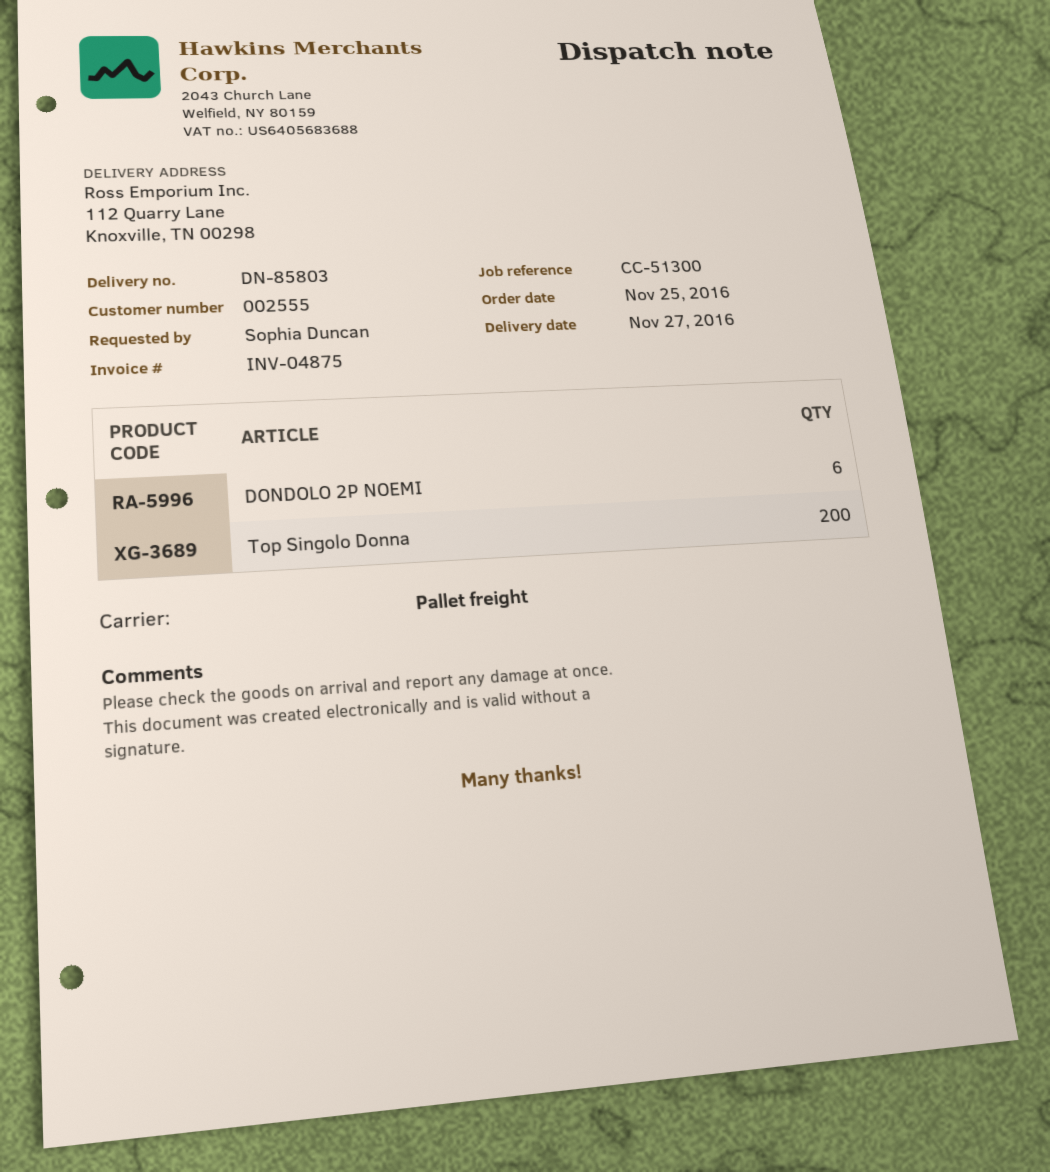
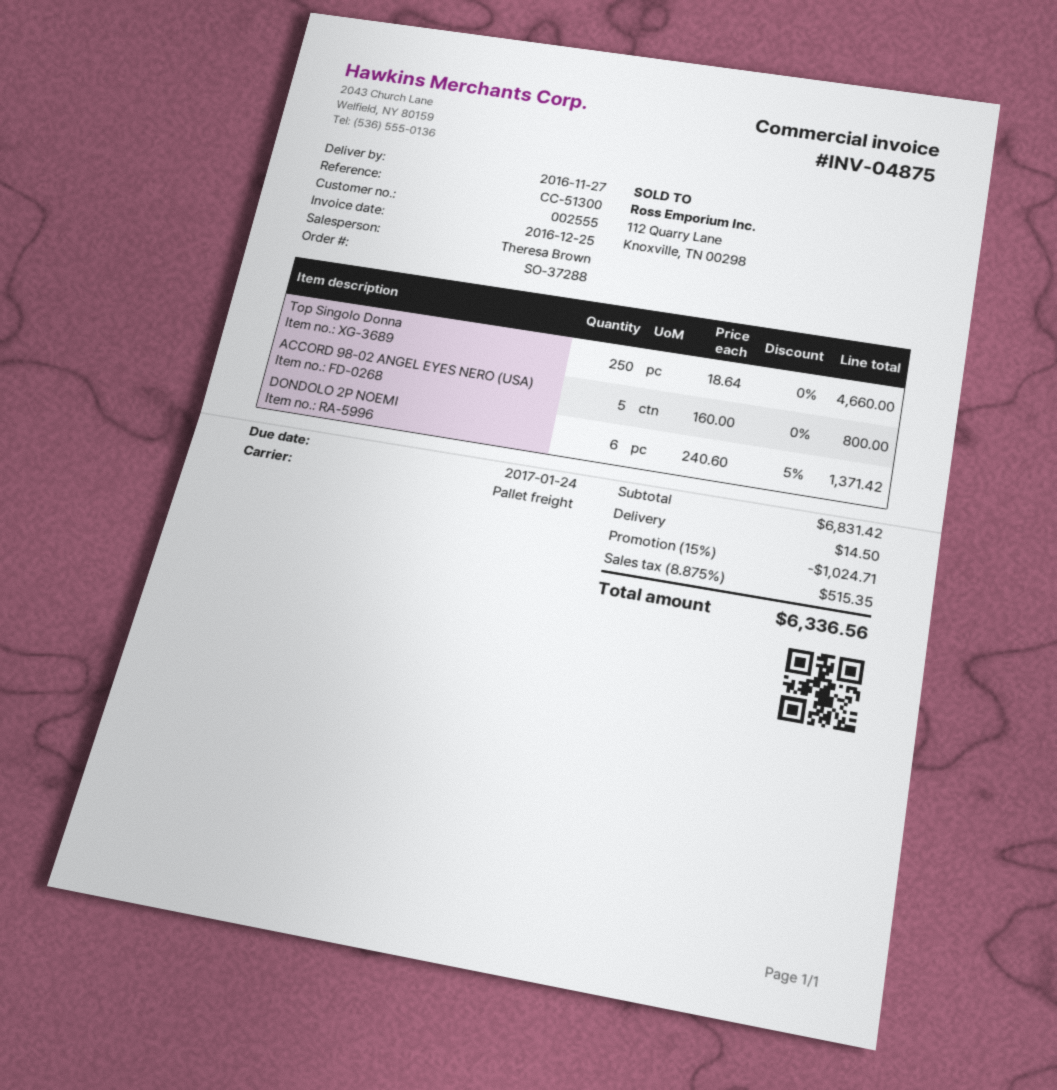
Top Singolo Donna: 200 -> 250
ACCORD 98-02 ANGEL EYES NERO (USA): none -> 5

